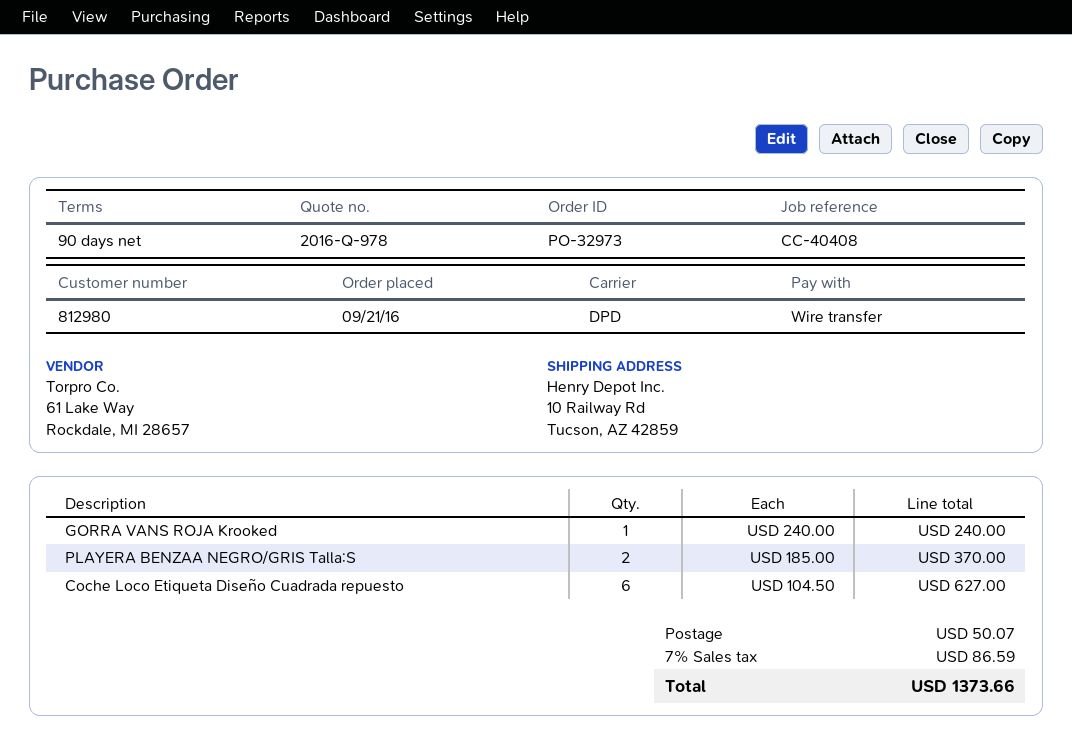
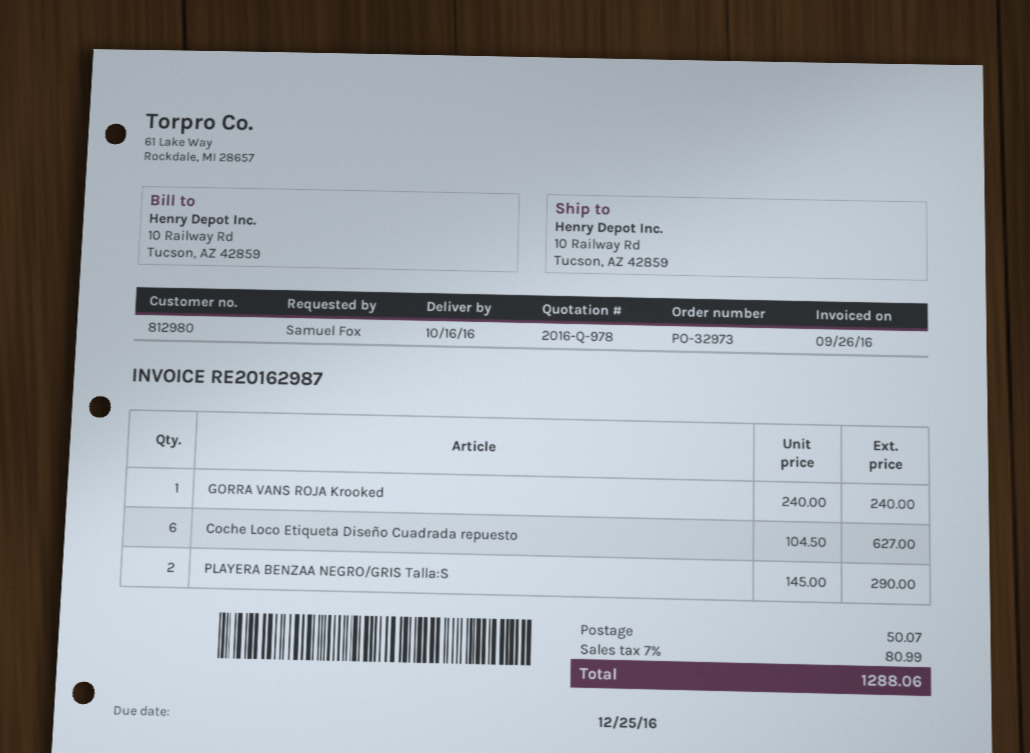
PLAYERA BENZAA NEGRO/GRIS Talla:S: 2 x 185.00 = 370.00 -> 2 x 145.00 = 290.00
tax: 7% = 86.59 -> 7% = 80.99
total: 1373.66 -> 1288.06

